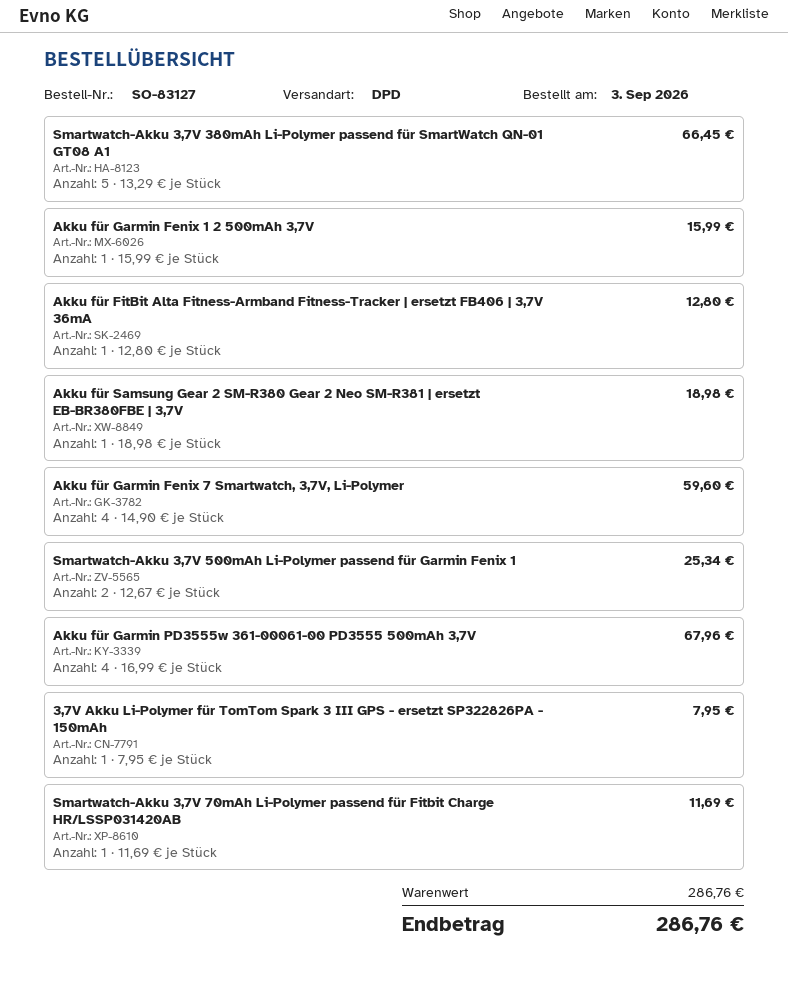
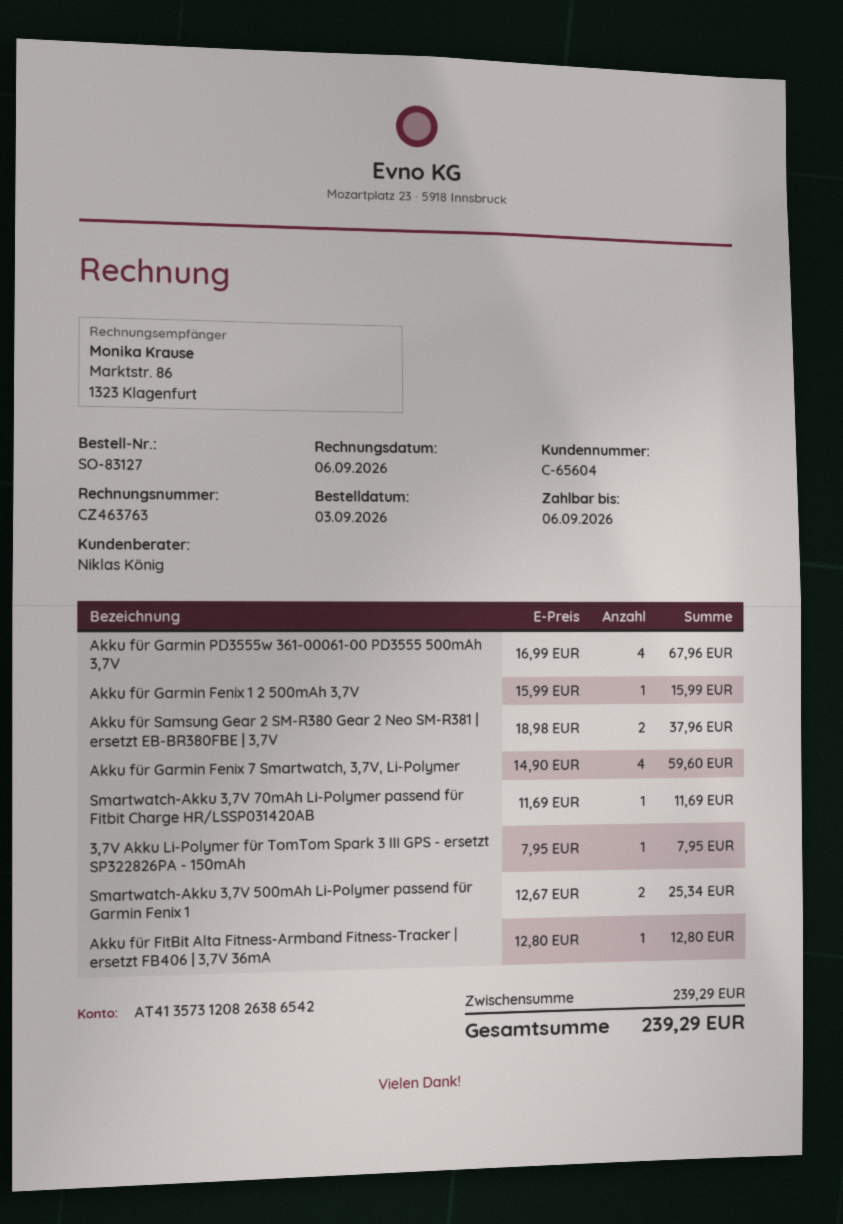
Smartwatch-Akku 3,7V 380mAh Li-Polymer passend für SmartWatch QN-01 GT08 A1: 5 x 13.29 = 66.45 -> none
Akku für Samsung Gear 2 SM-R380 Gear 2 Neo SM-R381 | ersetzt EB-BR380FBE | 3,7V: 1 x 18.98 = 18.98 -> 2 x 18.98 = 37.96
subtotal: 286.76 -> 239.29
total: 286.76 -> 239.29

